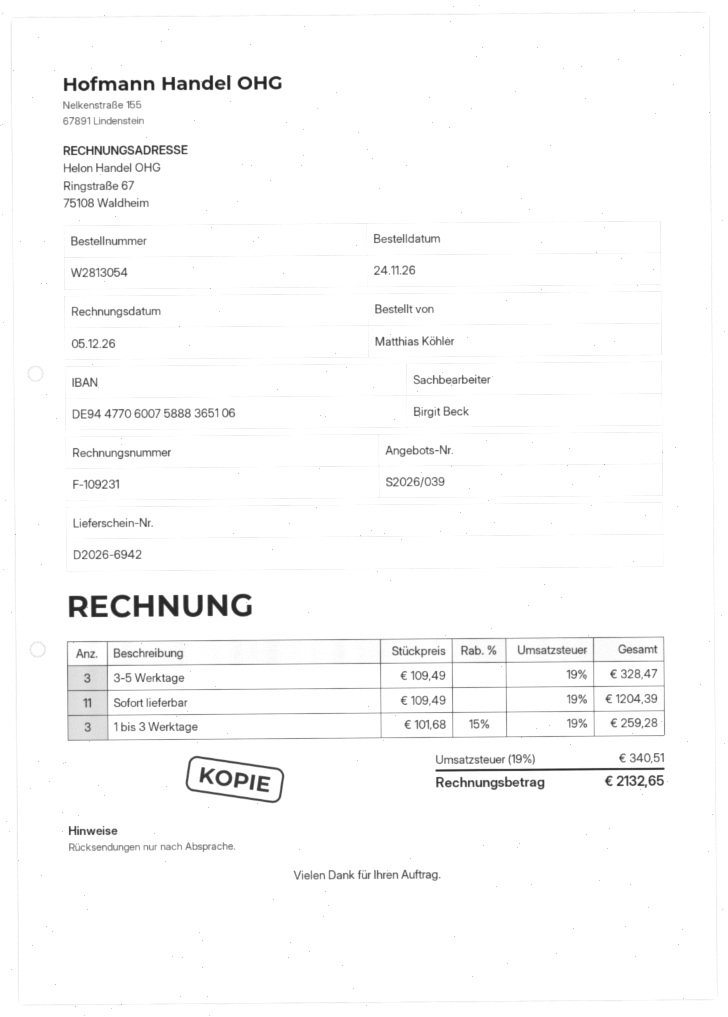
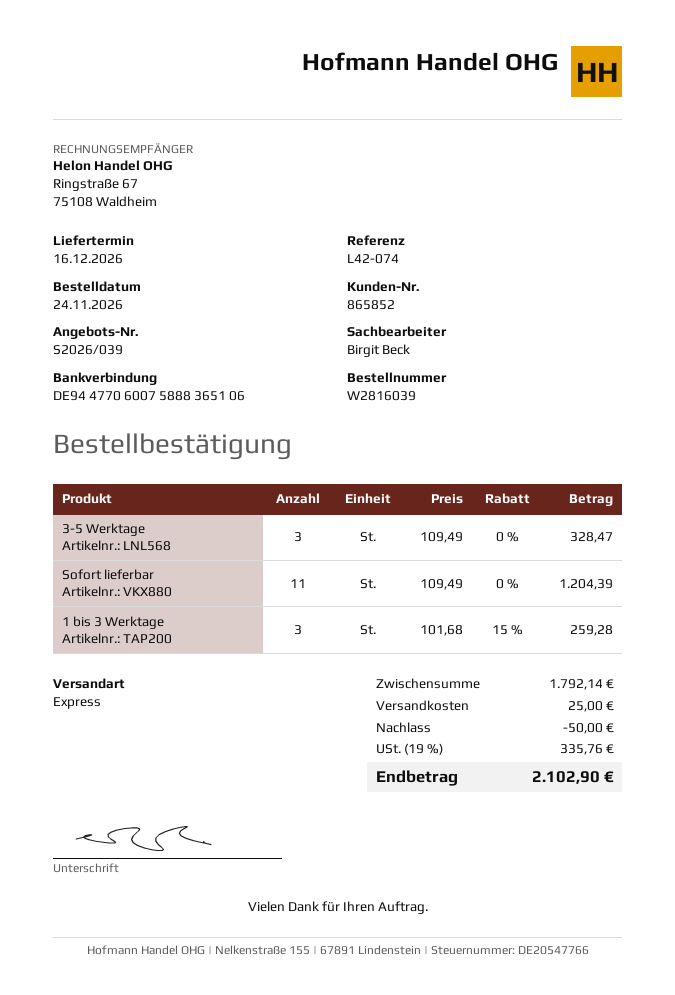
order number: W2813054 -> W2816039
discount: none -> 50.00
shipping: none -> 25.00
tax: 19% = 340.51 -> 19% = 335.76
total: 2132.65 -> 2102.90

